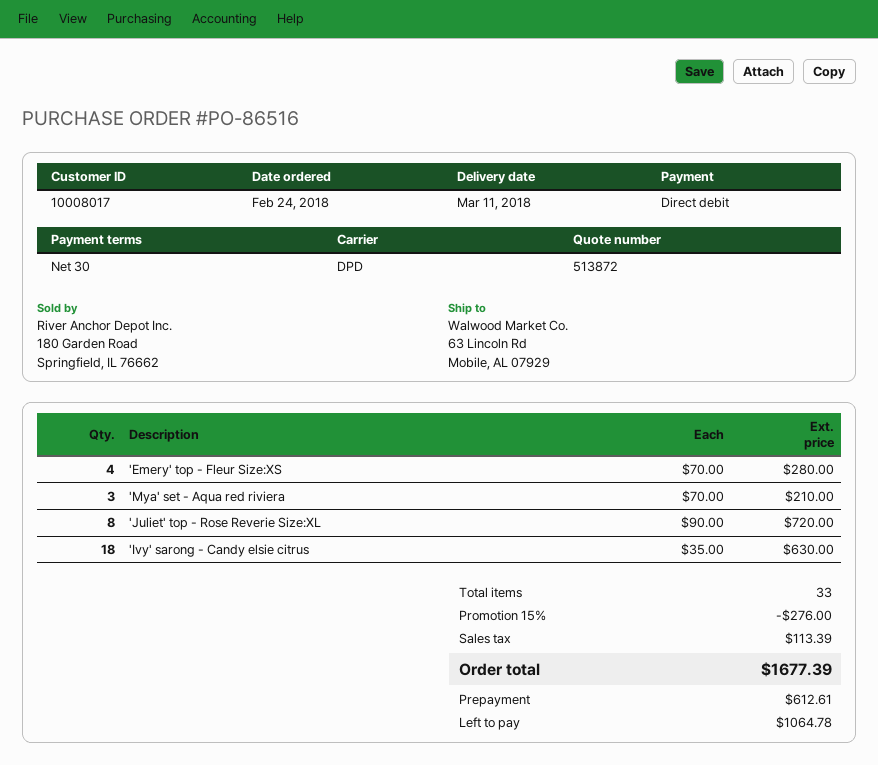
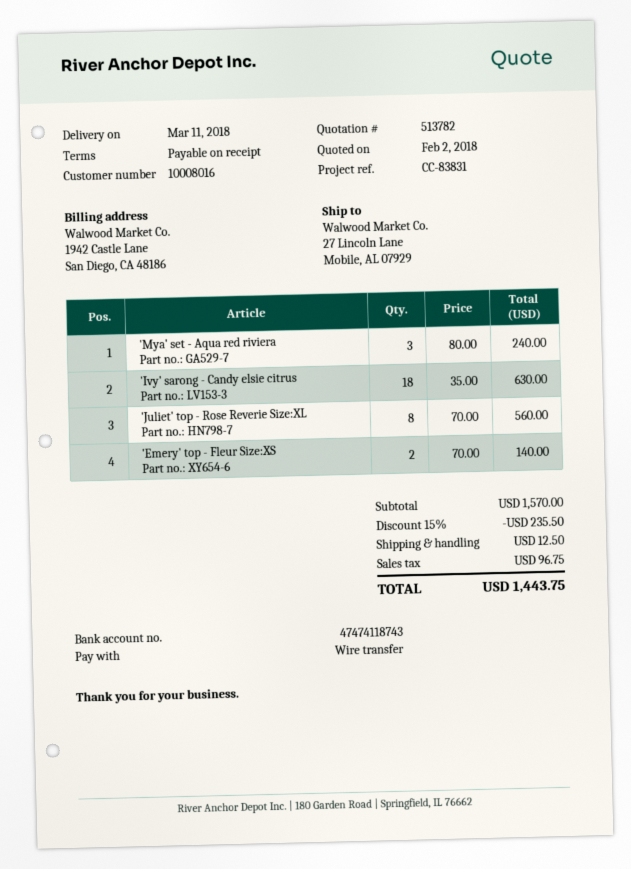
quote number: 513872 -> 513782
payment terms: 30 days -> on receipt
customer number: 10008017 -> 10008016
payment method: direct debit -> bank transfer
ship to: 63 Lincoln Rd, Mobile, AL 07929 -> 27 Lincoln Lane, Mobile, AL 07929
'Emery' top - Fleur Size:XS: 4 x 70.00 = 280.00 -> 2 x 70.00 = 140.00
'Mya' set - Aqua red riviera: 3 x 70.00 = 210.00 -> 3 x 80.00 = 240.00
'Juliet' top - Rose Reverie Size:XL: 8 x 90.00 = 720.00 -> 8 x 70.00 = 560.00
discount: 15% = 276.00 -> 15% = 235.50
shipping: none -> 12.50
tax: 113.39 -> 96.75
total: 1677.39 -> 1443.75

